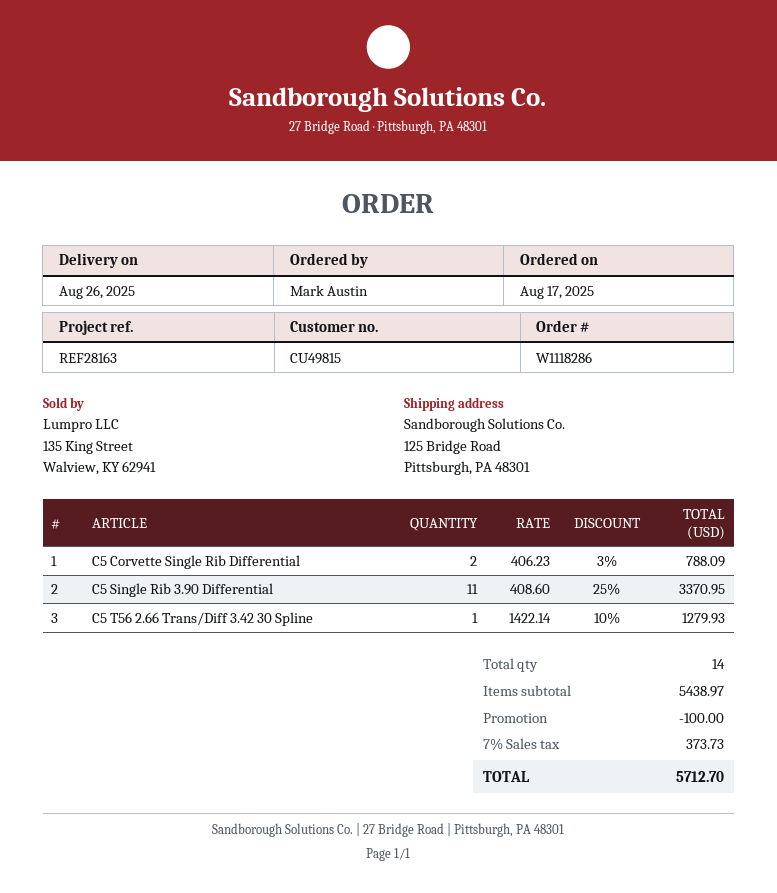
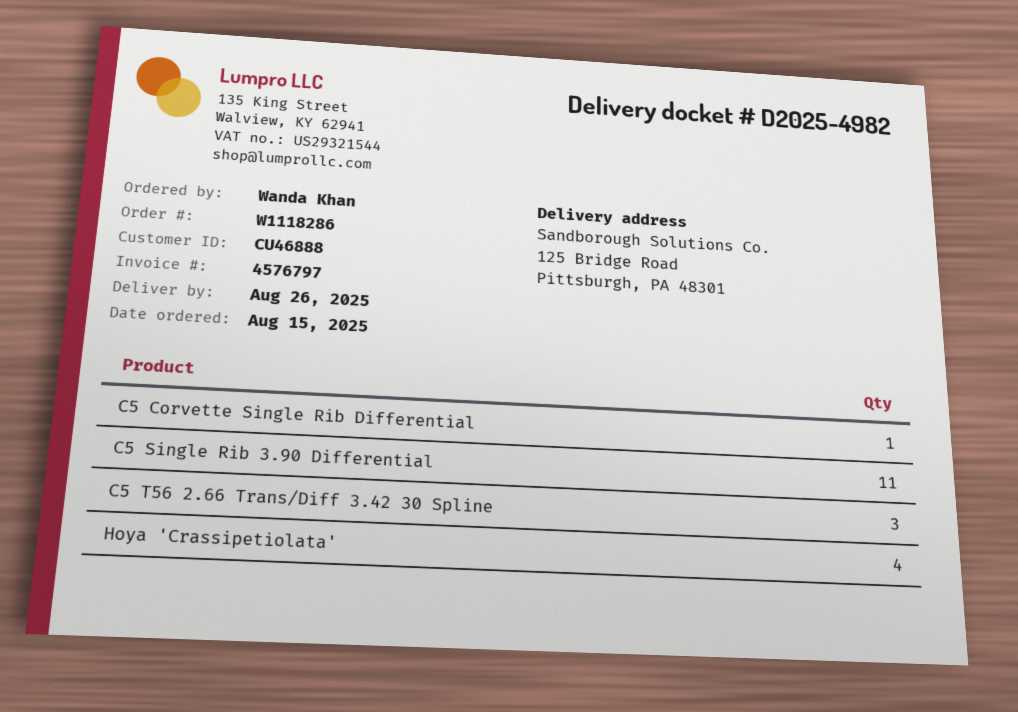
order date: 2025-08-17 -> 2025-08-15
customer number: CU49815 -> CU46888
ordered by: Mark Austin -> Wanda Khan
C5 Corvette Single Rib Differential: 2 -> 1
C5 T56 2.66 Trans/Diff 3.42 30 Spline: 1 -> 3
Hoya 'Crassipetiolata': none -> 4

